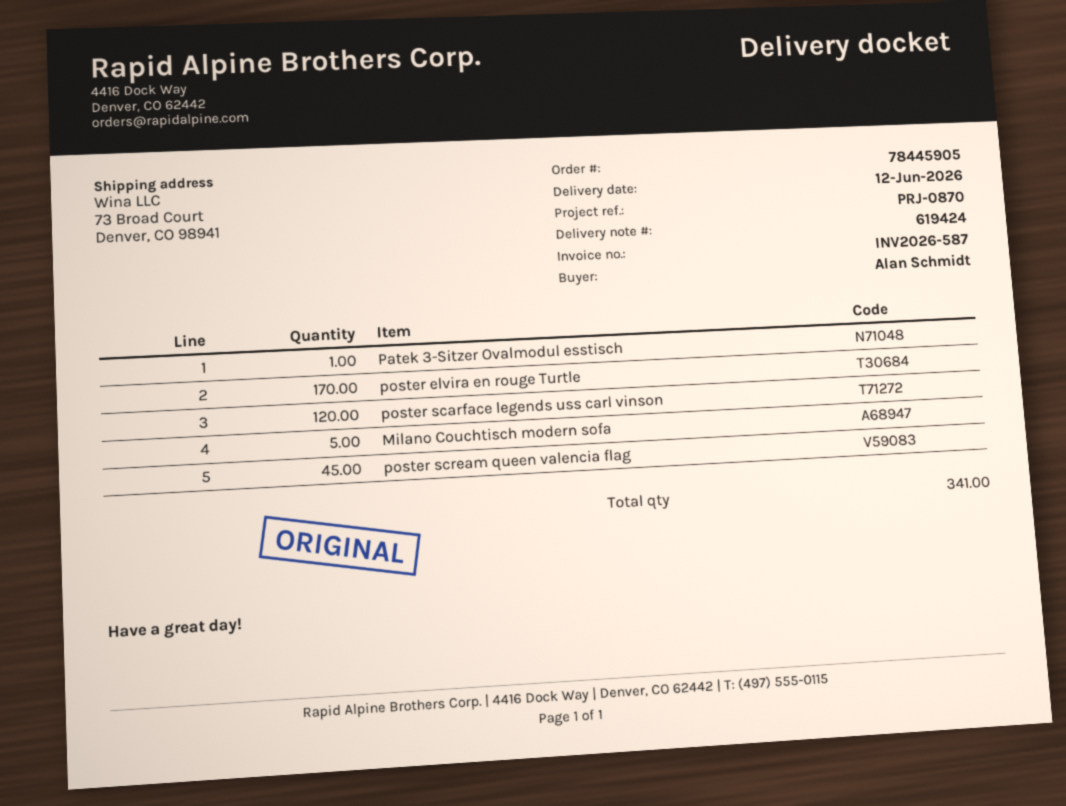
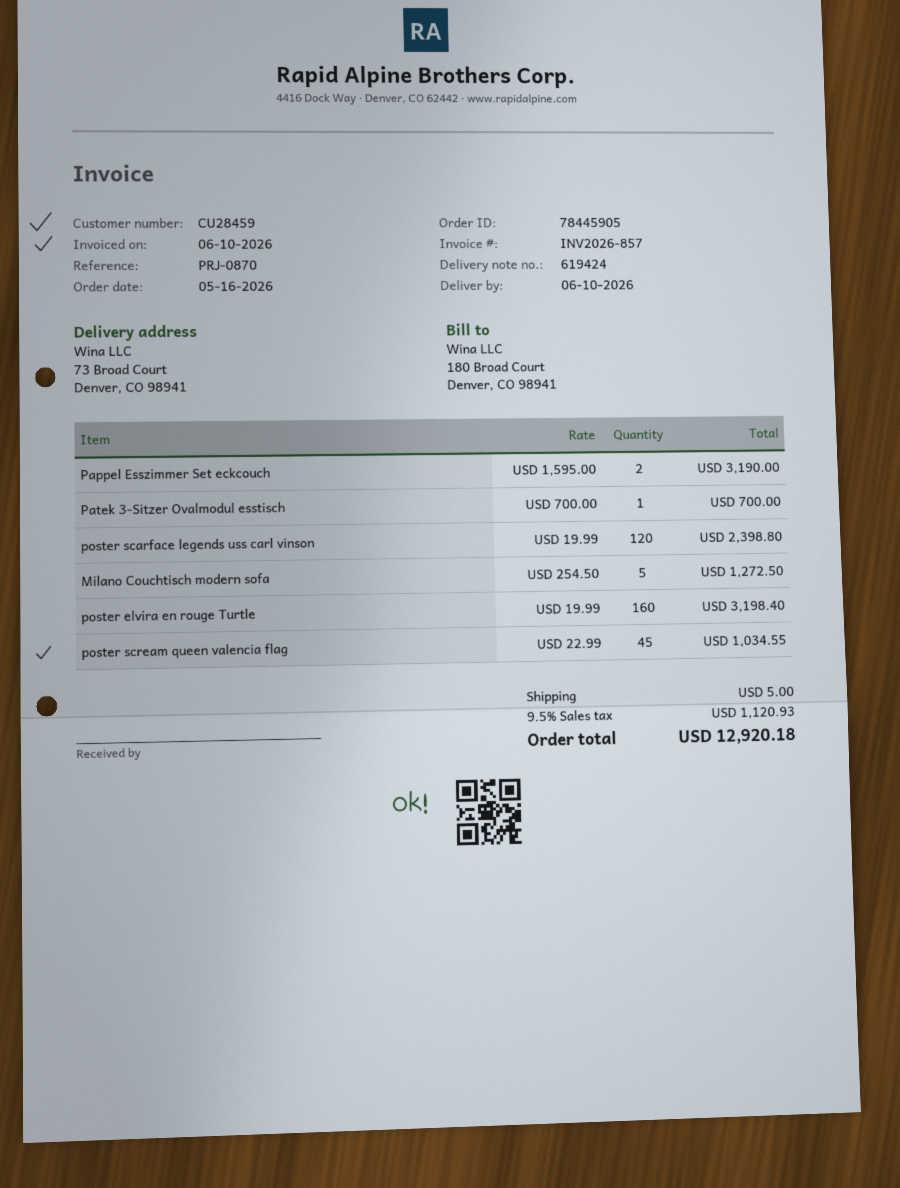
delivery date: 2026-06-12 -> 2026-06-10
invoice number: INV2026-587 -> INV2026-857
poster elvira en rouge Turtle: 170 -> 160
Pappel Esszimmer Set eckcouch: none -> 2

